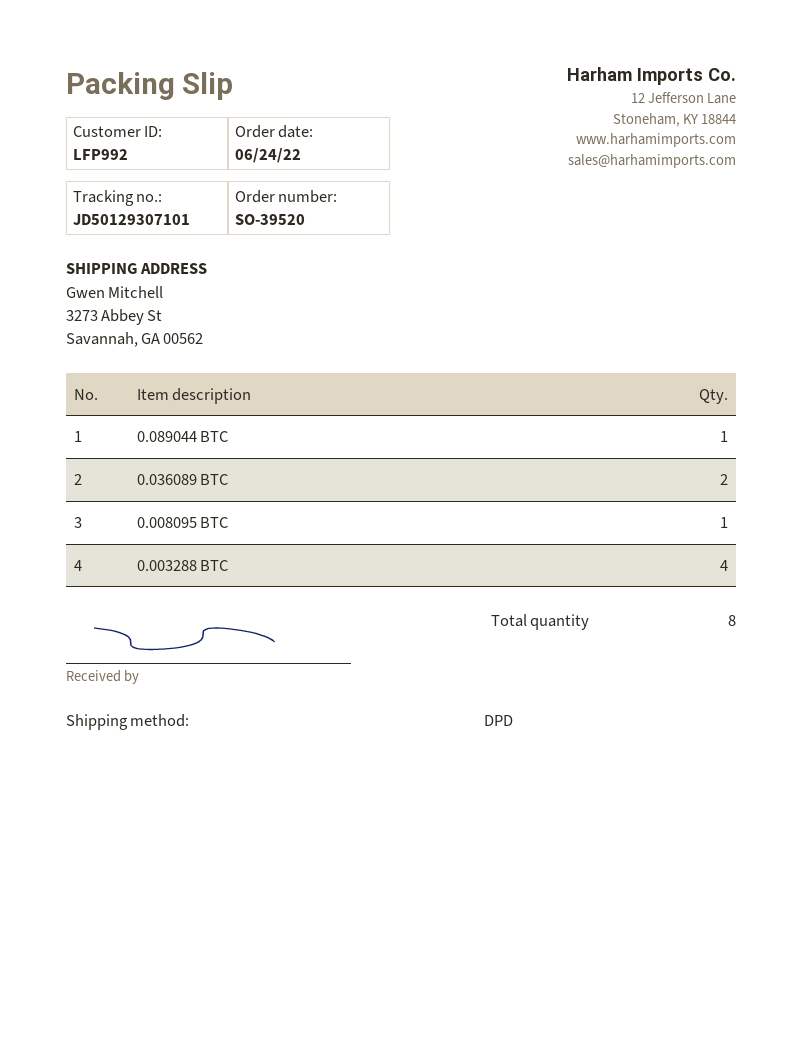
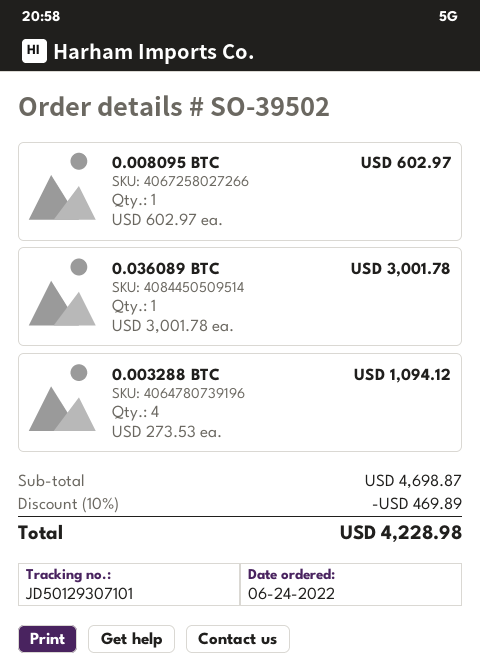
order number: SO-39520 -> SO-39502
0.089044 BTC: 1 -> none
0.036089 BTC: 2 -> 1

